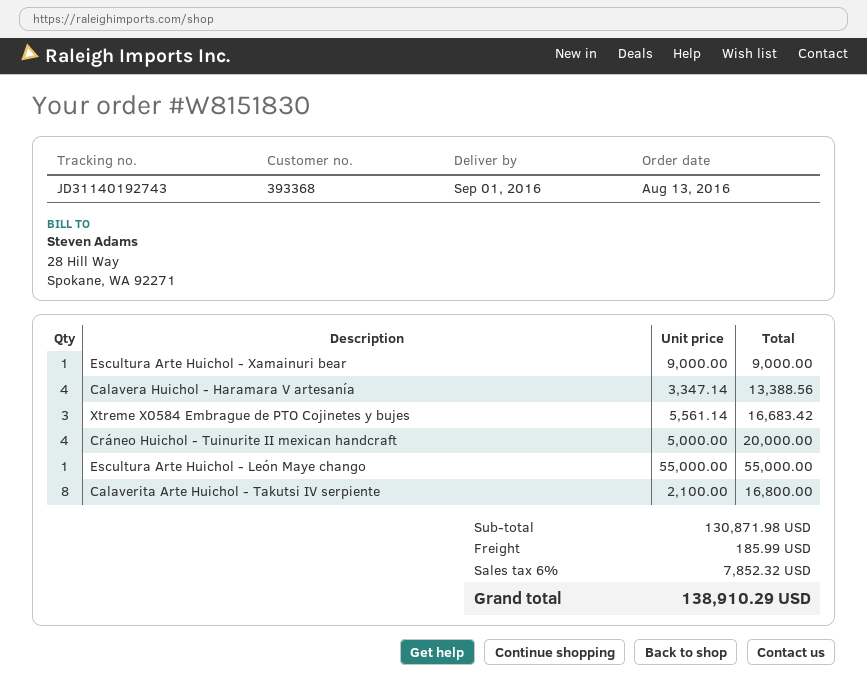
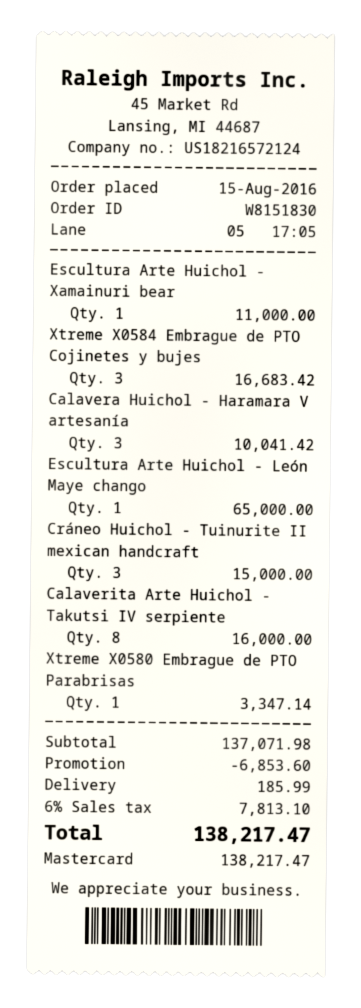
order date: 2016-08-13 -> 2016-08-15
Escultura Arte Huichol - Xamainuri bear: 1 for 9000.00 -> 1 for 11000.00
Calavera Huichol - Haramara V artesanía: 4 for 13388.56 -> 3 for 10041.42
Cráneo Huichol - Tuinurite II mexican handcraft: 4 for 20000.00 -> 3 for 15000.00
Escultura Arte Huichol - León Maye chango: 1 for 55000.00 -> 1 for 65000.00
Calaverita Arte Huichol - Takutsi IV serpiente: 8 for 16800.00 -> 8 for 16000.00
Xtreme X0580 Embrague de PTO Parabrisas: none -> 1 for 3347.14
subtotal: 130871.98 -> 137071.98
discount: none -> 6853.60
tax: 6% = 7852.32 -> 6% = 7813.10
total: 138910.29 -> 138217.47

